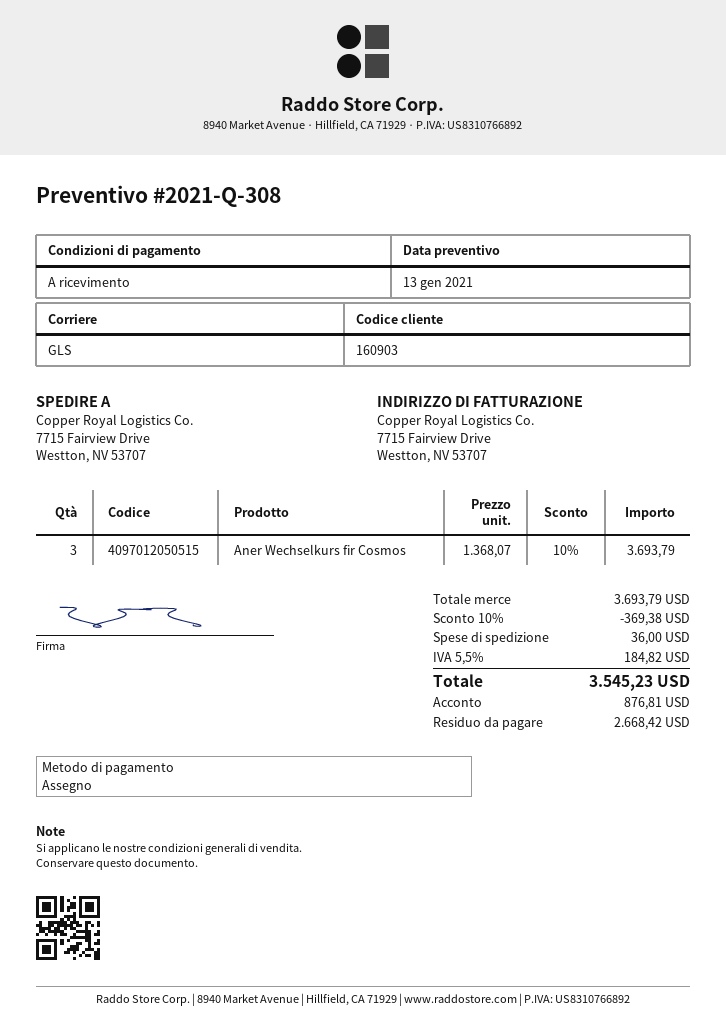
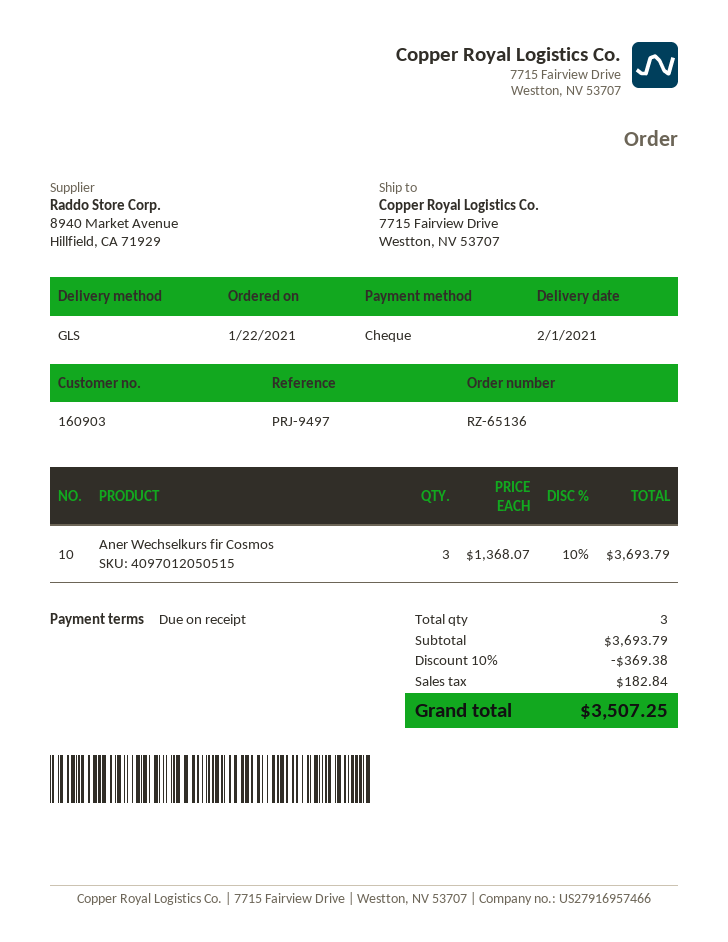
shipping: 36.00 -> none
tax: 184.82 -> 182.84
total: 3545.23 -> 3507.25

